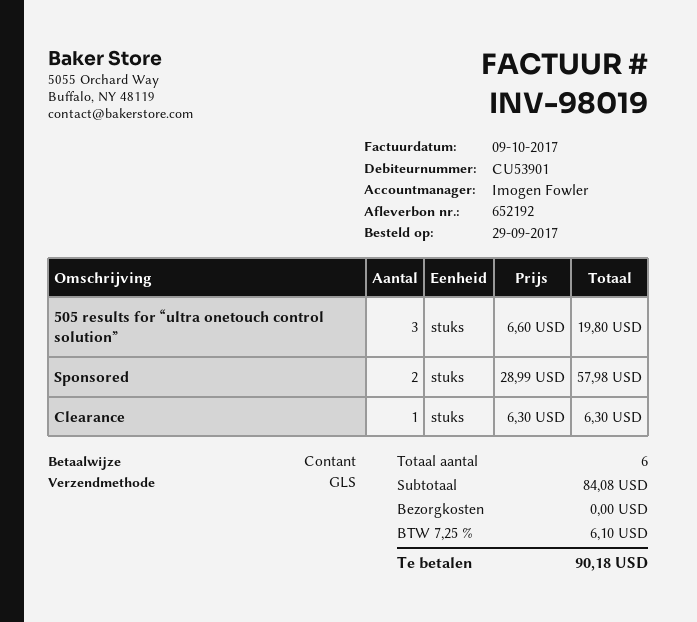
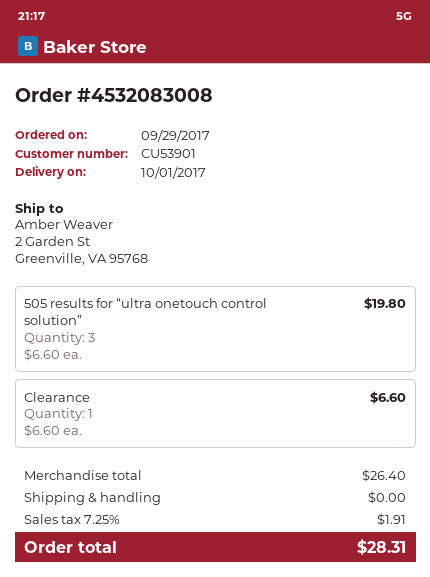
Sponsored: 2 x 28.99 = 57.98 -> none
Clearance: 1 x 6.30 = 6.30 -> 1 x 6.60 = 6.60
subtotal: 84.08 -> 26.40
tax: 7.25% = 6.10 -> 7.25% = 1.91
total: 90.18 -> 28.31

